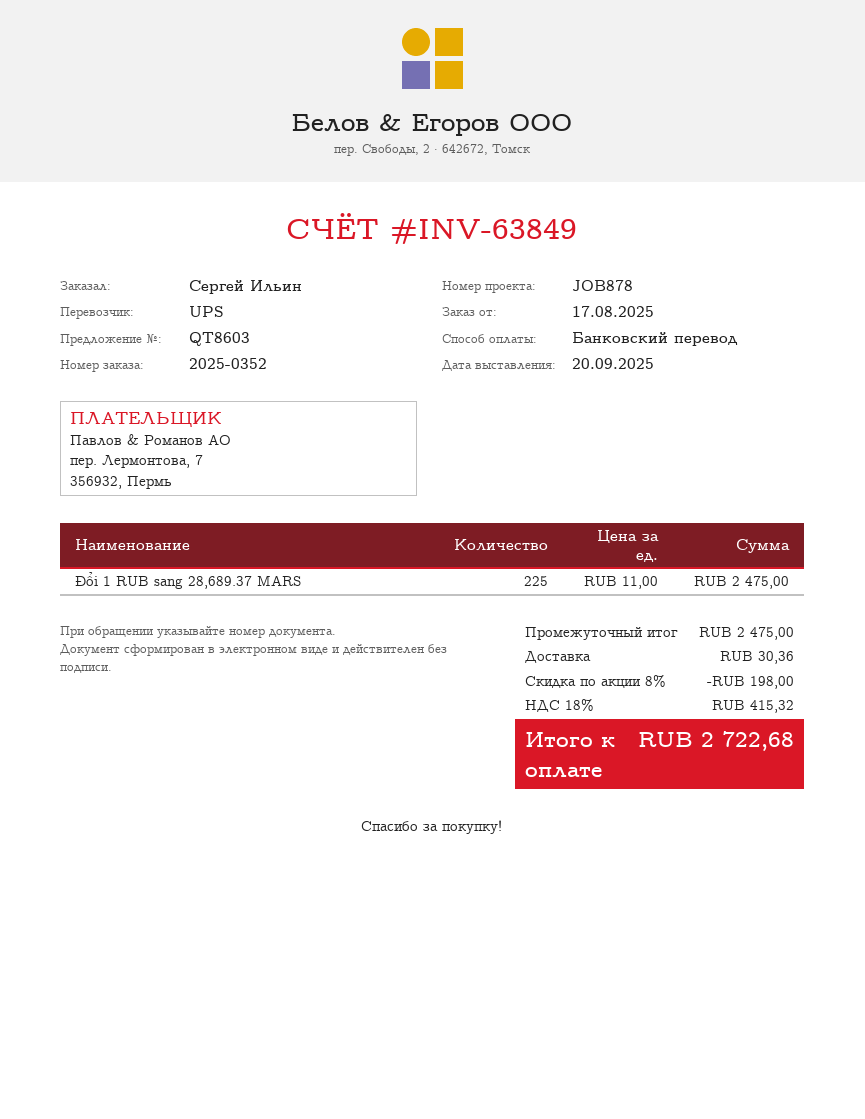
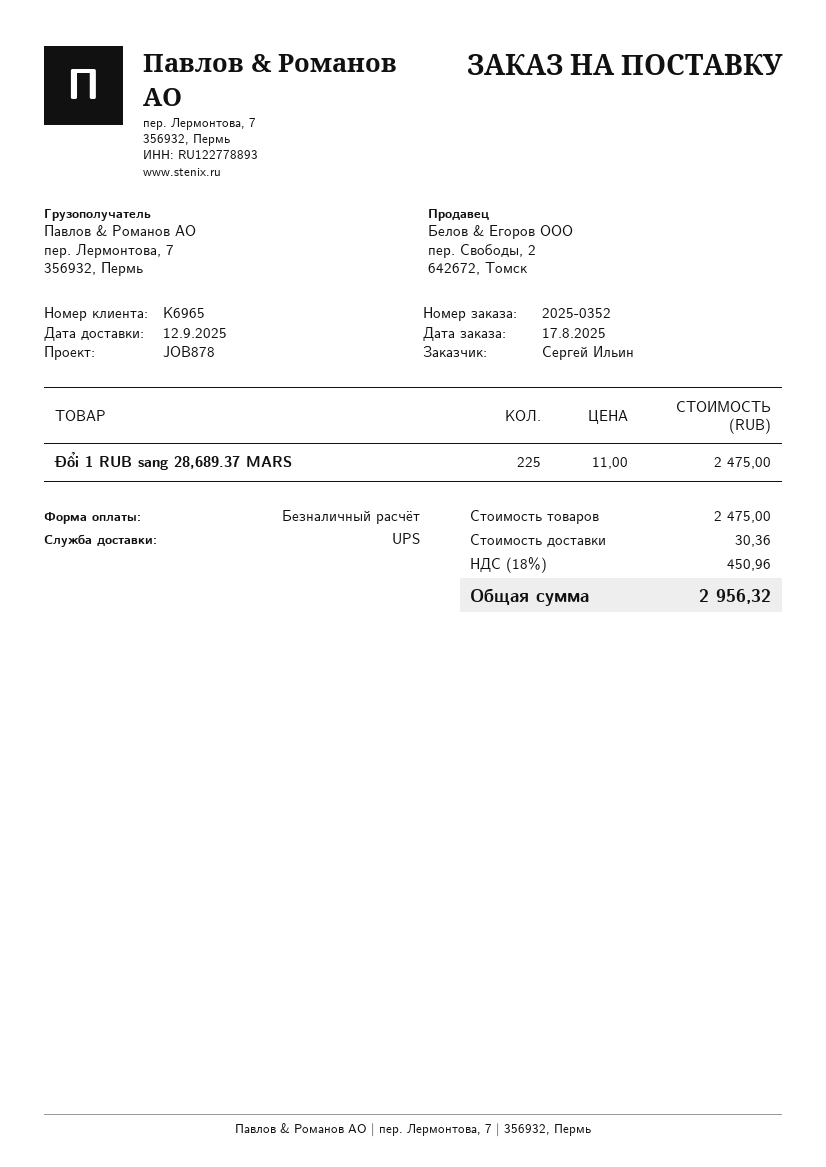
discount: 8% = 198.00 -> none
tax: 18% = 415.32 -> 18% = 450.96
total: 2722.68 -> 2956.32

